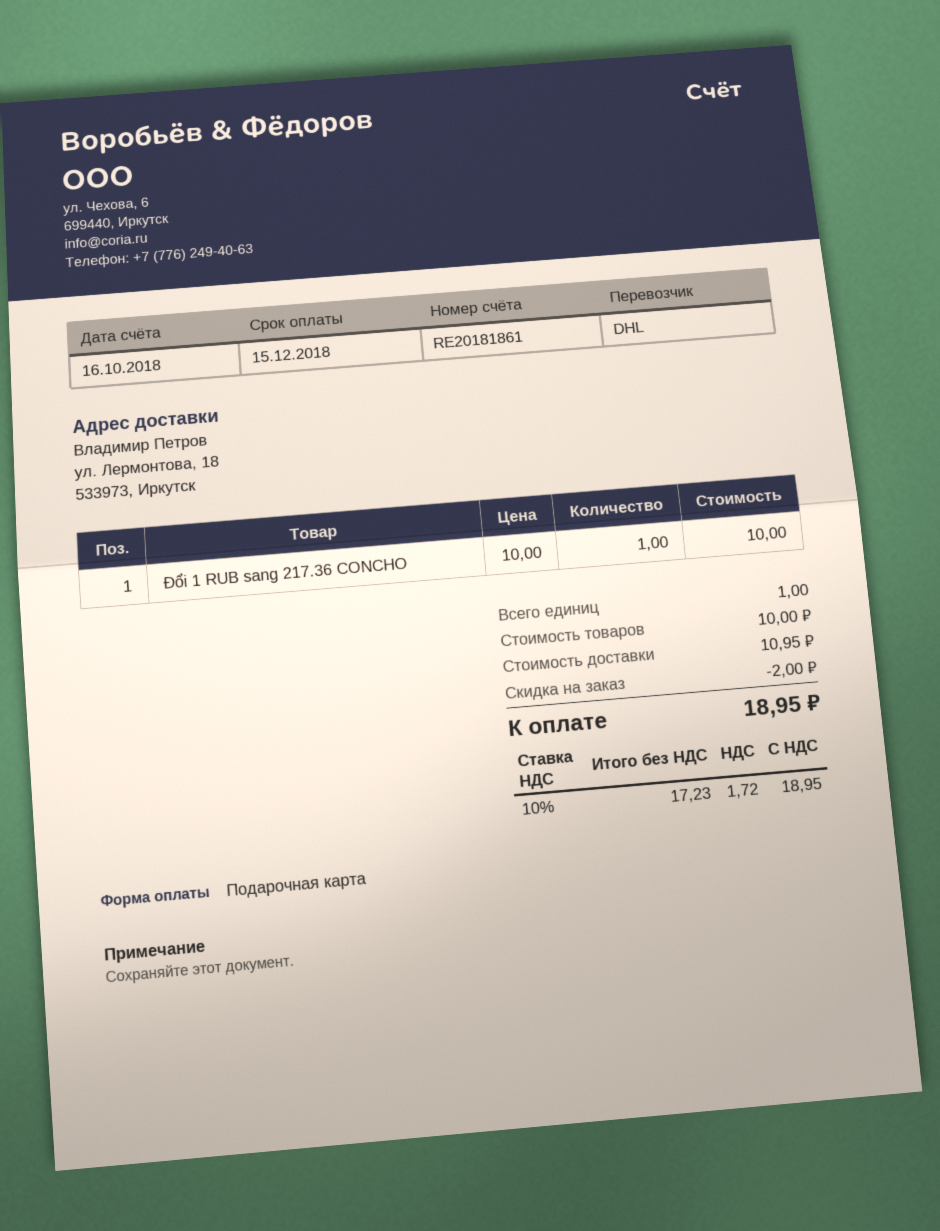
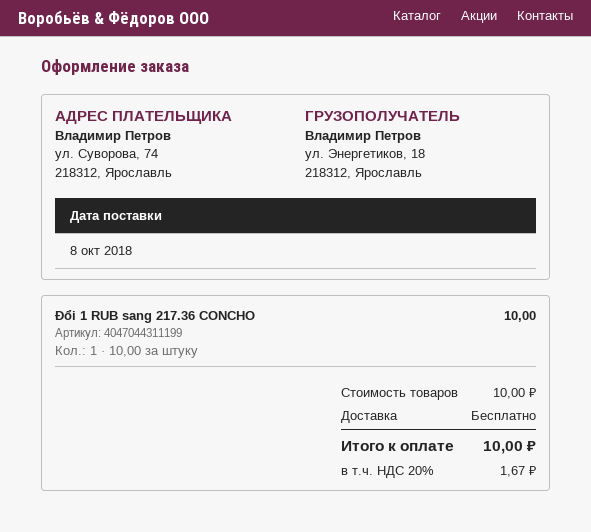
ship to: ул. Лермонтова, 18, 533973, Иркутск -> ул. Энергетиков, 18, 218312, Ярославль
discount: 2.00 -> none
shipping: 10.95 -> 0.00
tax: 10% = 1.72 -> 20% = 1.67
total: 18.95 -> 10.00

